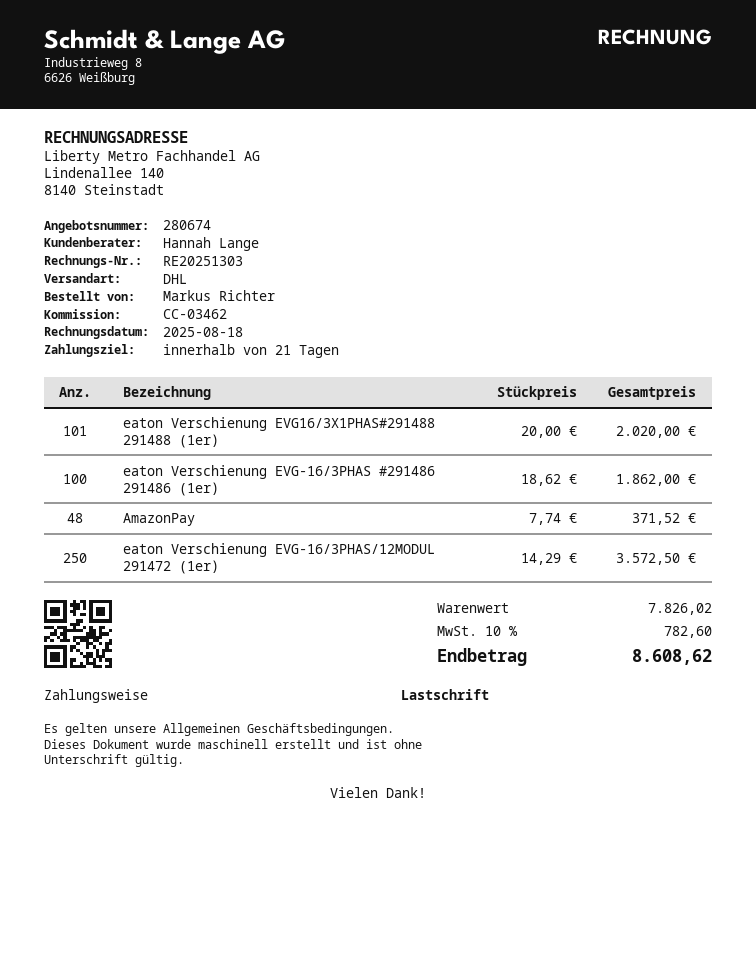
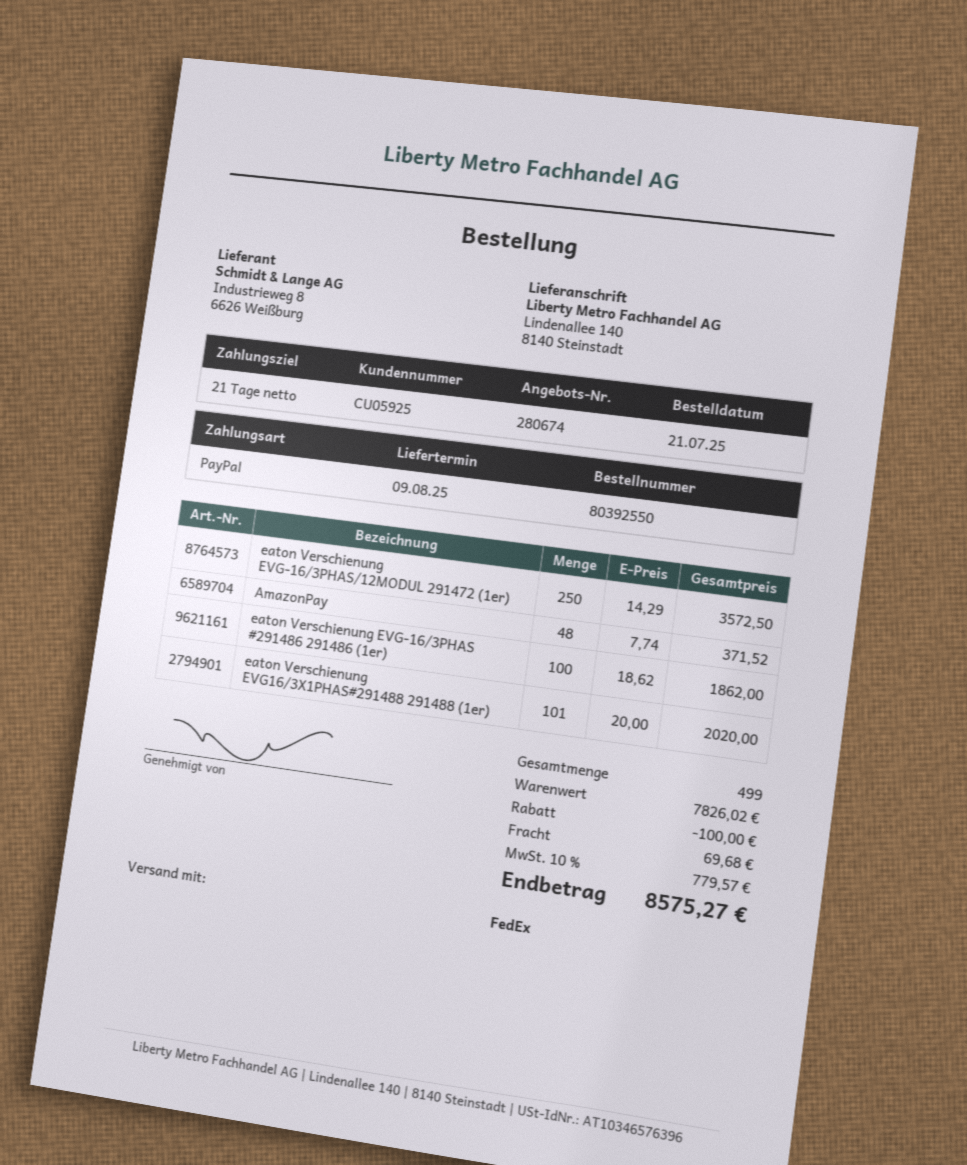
payment method: direct debit -> PayPal
shipping method: DHL -> FedEx
discount: none -> 100.00
shipping: none -> 69.68
tax: 10% = 782.60 -> 10% = 779.57
total: 8608.62 -> 8575.27

